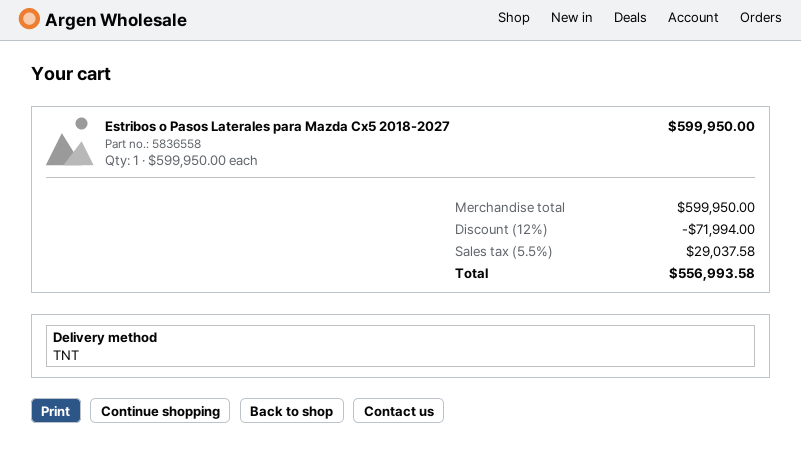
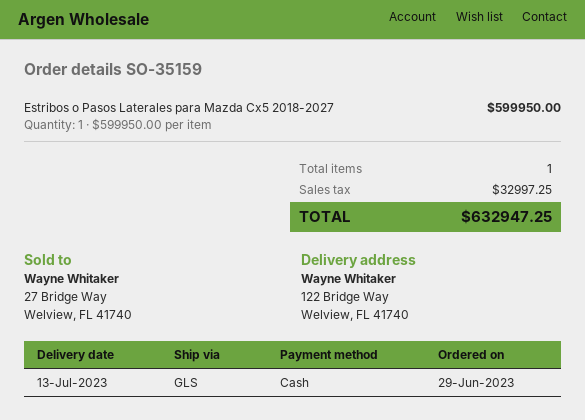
shipping method: TNT -> GLS
discount: 12% = 71994.00 -> none
tax: 29037.58 -> 32997.25
total: 556993.58 -> 632947.25

